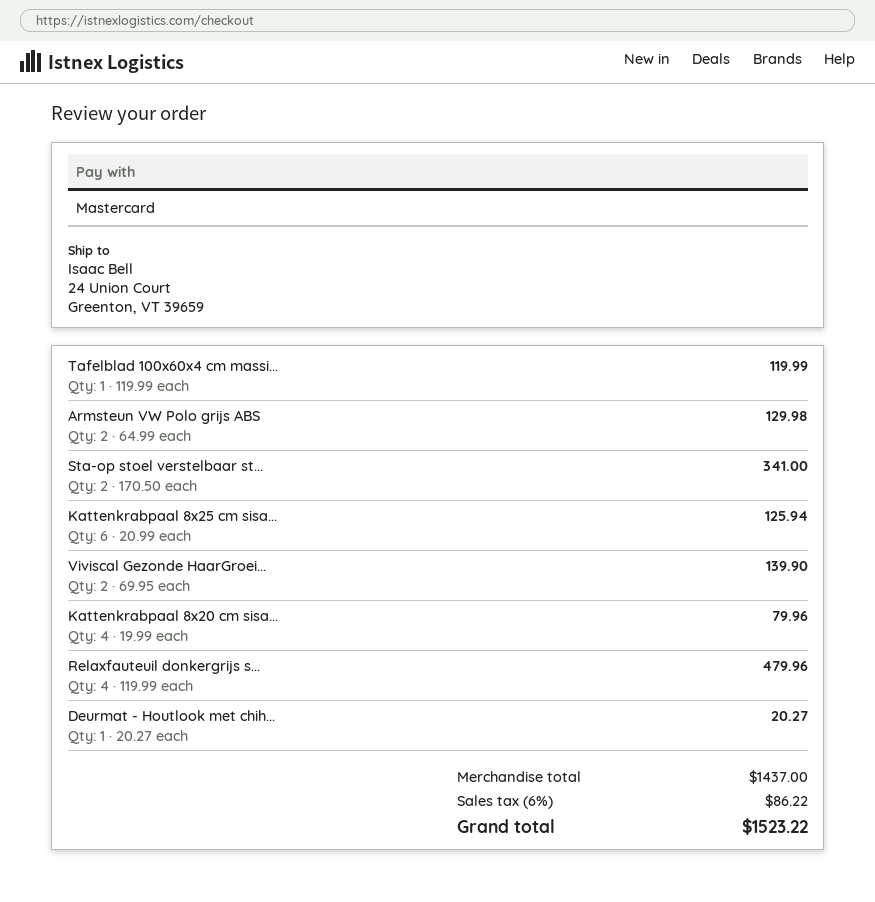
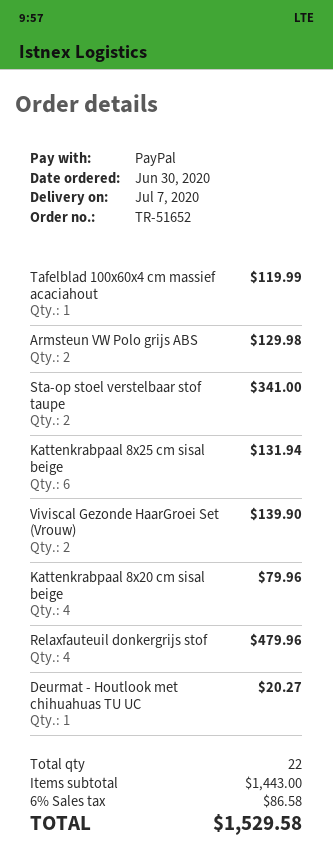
payment method: Mastercard -> PayPal
Kattenkrabpaal 8x25 cm sisa...: 6 for 125.94 -> 6 for 131.94
subtotal: 1437.00 -> 1443.00
tax: 6% = 86.22 -> 6% = 86.58
total: 1523.22 -> 1529.58

